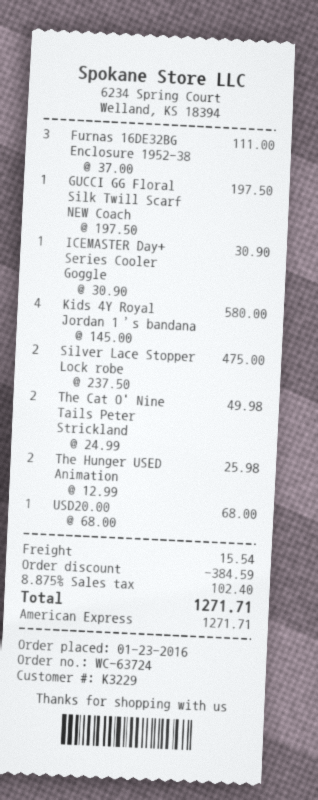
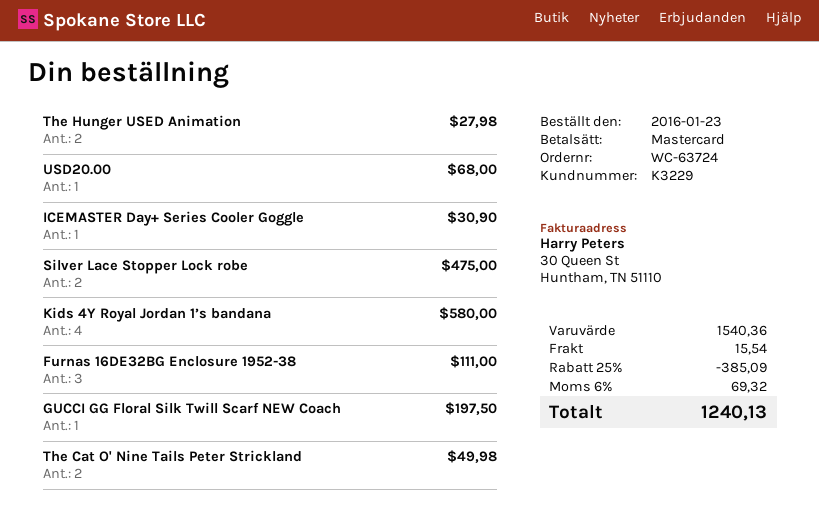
payment method: American Express -> Mastercard
The Hunger USED Animation: 2 for 25.98 -> 2 for 27.98
discount: 384.59 -> 385.09
tax: 8.875% = 102.40 -> 6% = 69.32
total: 1271.71 -> 1240.13

